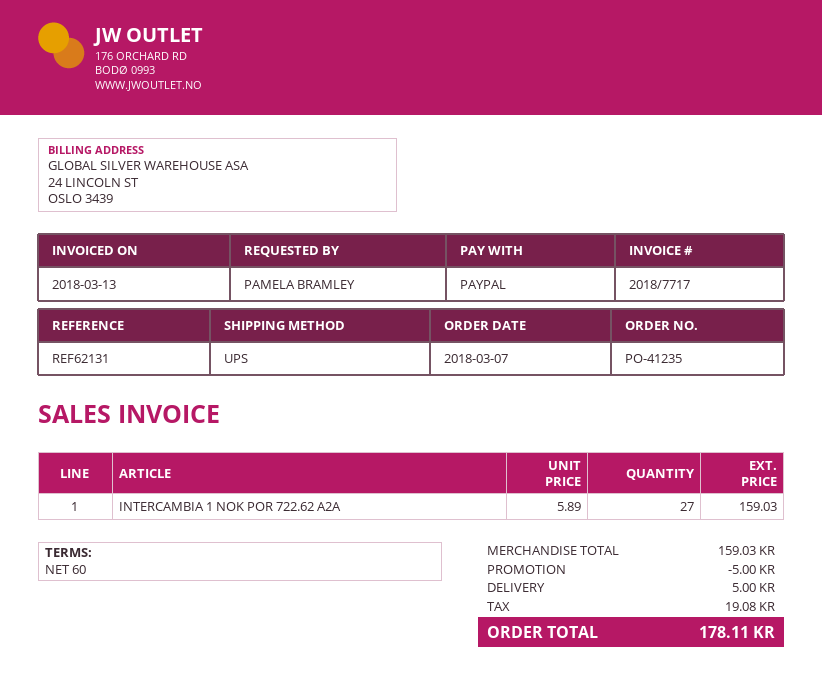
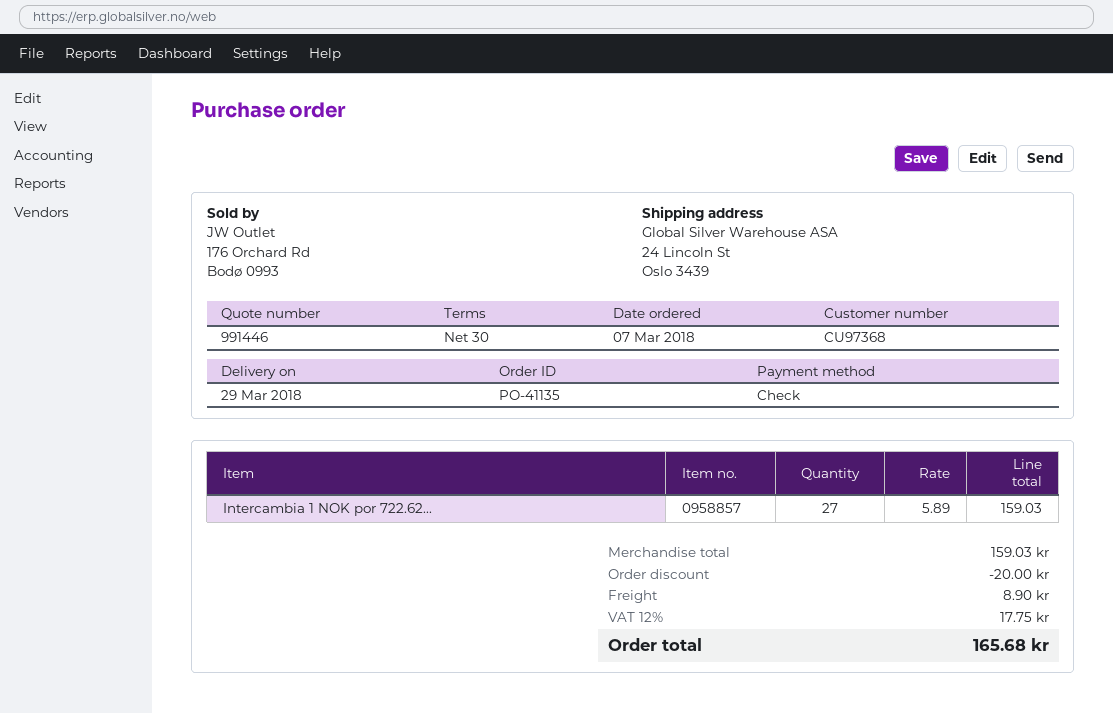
order number: PO-41235 -> PO-41135
payment terms: 60 days -> 30 days
payment method: PayPal -> cheque
discount: 5.00 -> 20.00
shipping: 5.00 -> 8.90
tax: 19.08 -> 17.75
total: 178.11 -> 165.68

